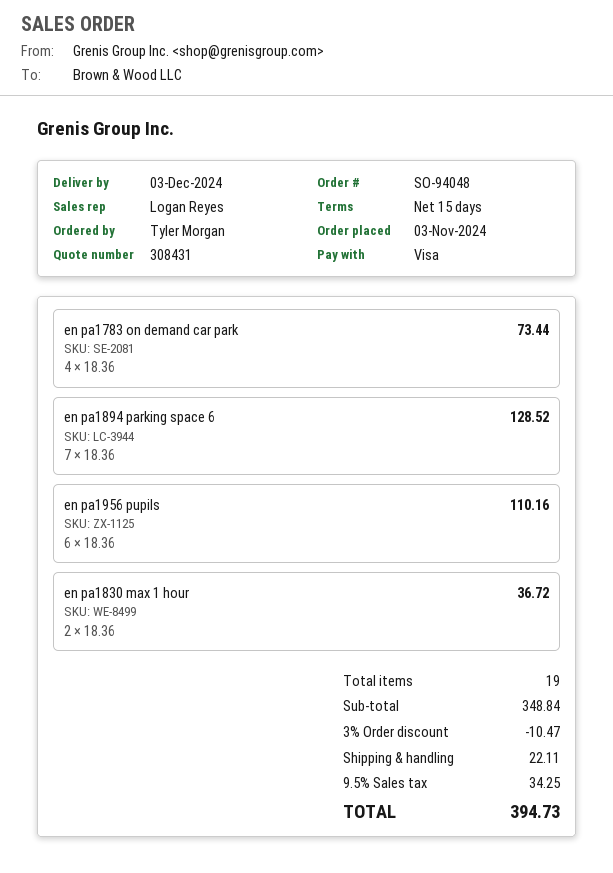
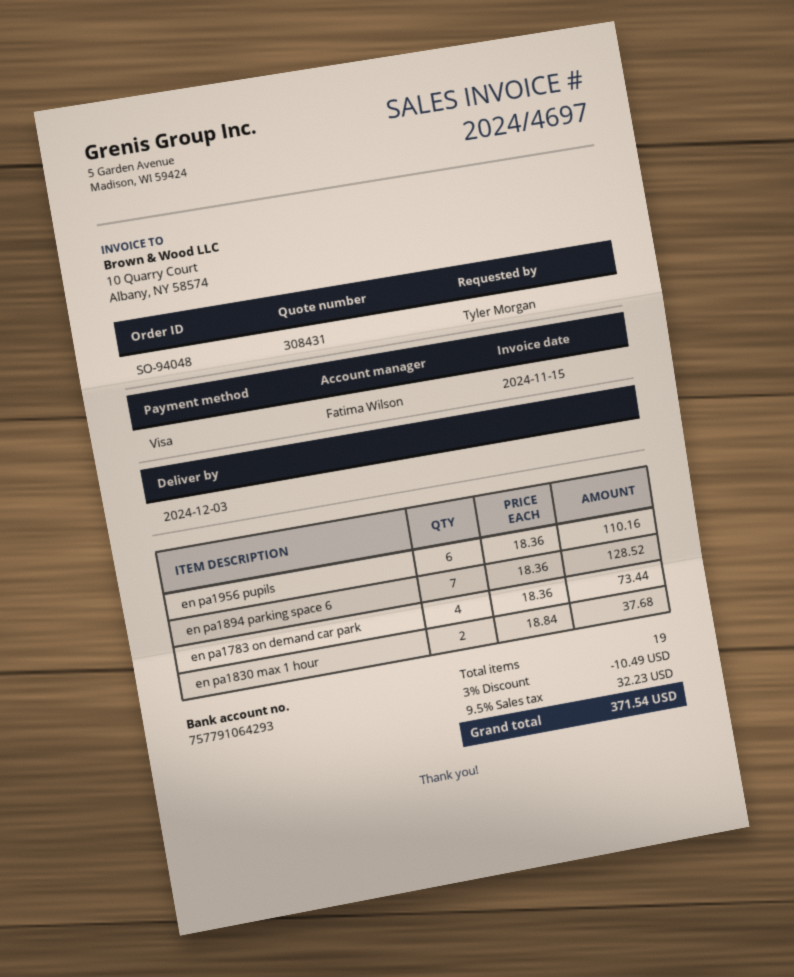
sales rep: Logan Reyes -> Fatima Wilson
en pa1830 max 1 hour: 2 x 18.36 = 36.72 -> 2 x 18.84 = 37.68
discount: 3% = 10.47 -> 3% = 10.49
shipping: 22.11 -> none
tax: 9.5% = 34.25 -> 9.5% = 32.23
total: 394.73 -> 371.54

